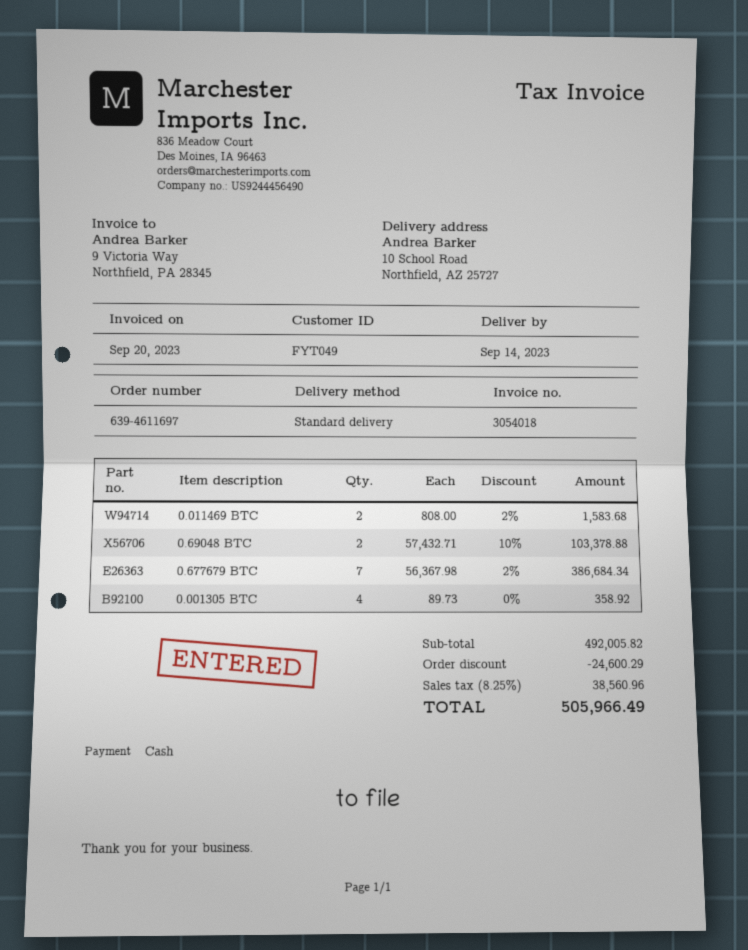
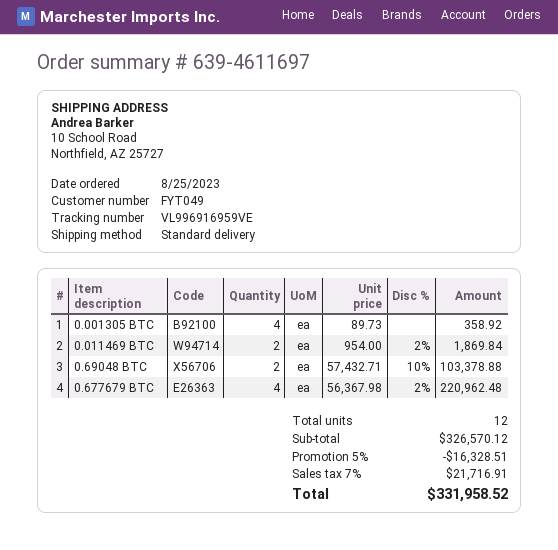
0.011469 BTC: 2 x 808.00 - 2% = 1583.68 -> 2 x 954.00 - 2% = 1869.84
0.677679 BTC: 7 x 56367.98 - 2% = 386684.34 -> 4 x 56367.98 - 2% = 220962.48
subtotal: 492005.82 -> 326570.12
discount: 24600.29 -> 16328.51
tax: 8.25% = 38560.96 -> 7% = 21716.91
total: 505966.49 -> 331958.52

